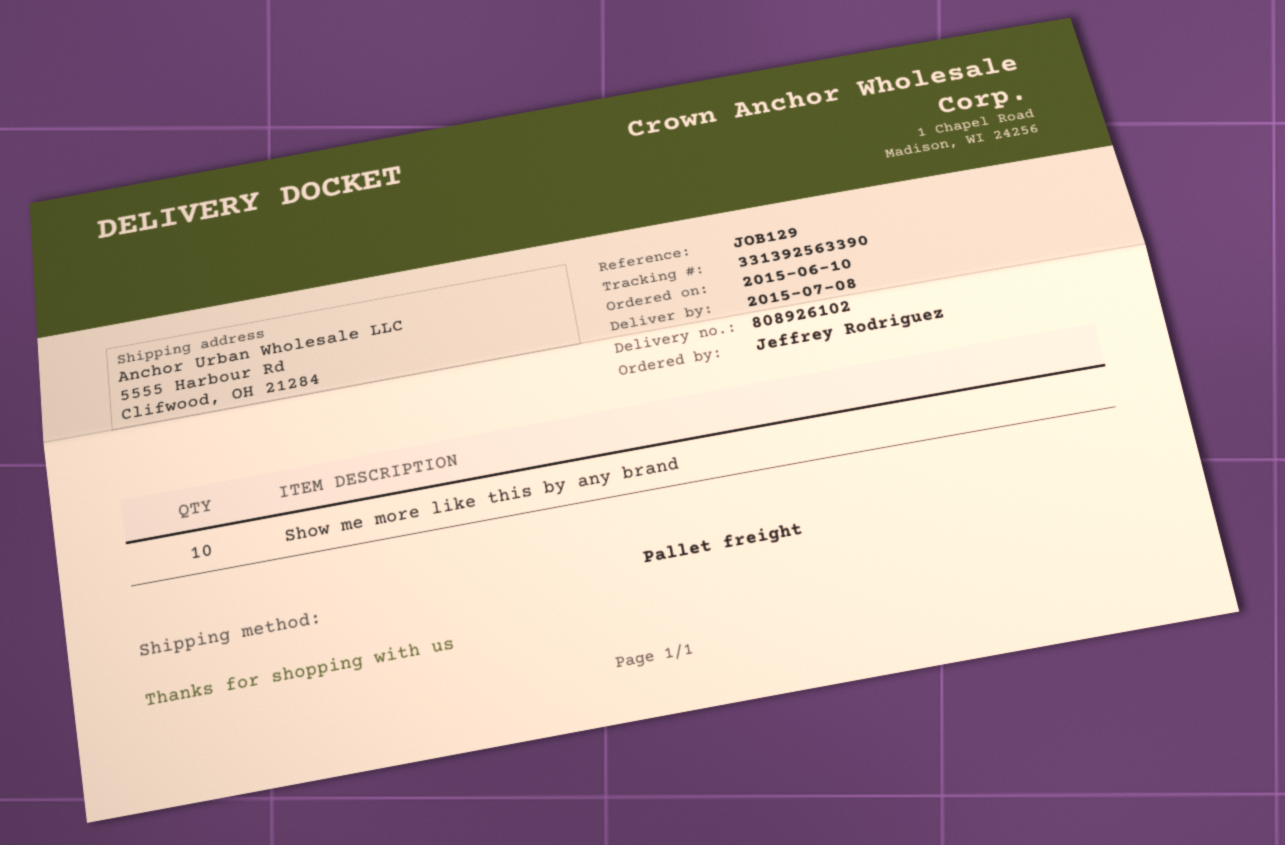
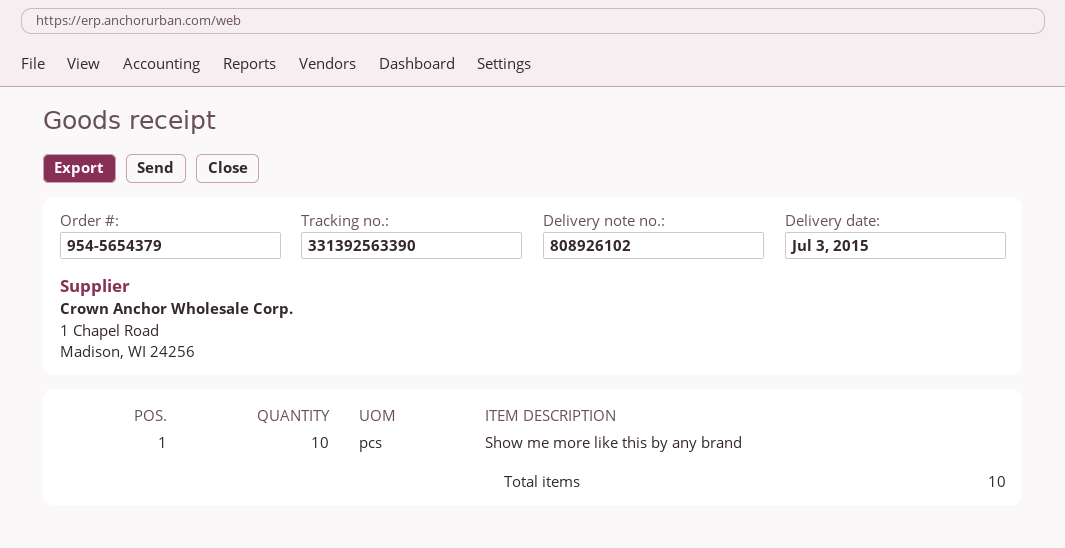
delivery date: 2015-07-08 -> 2015-07-03

